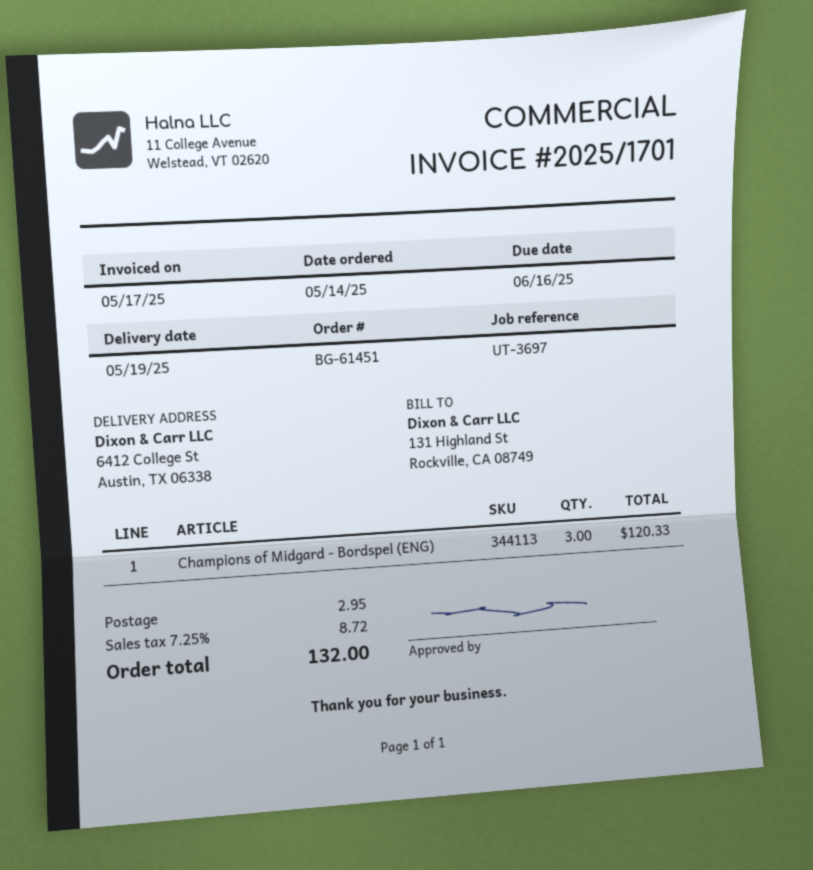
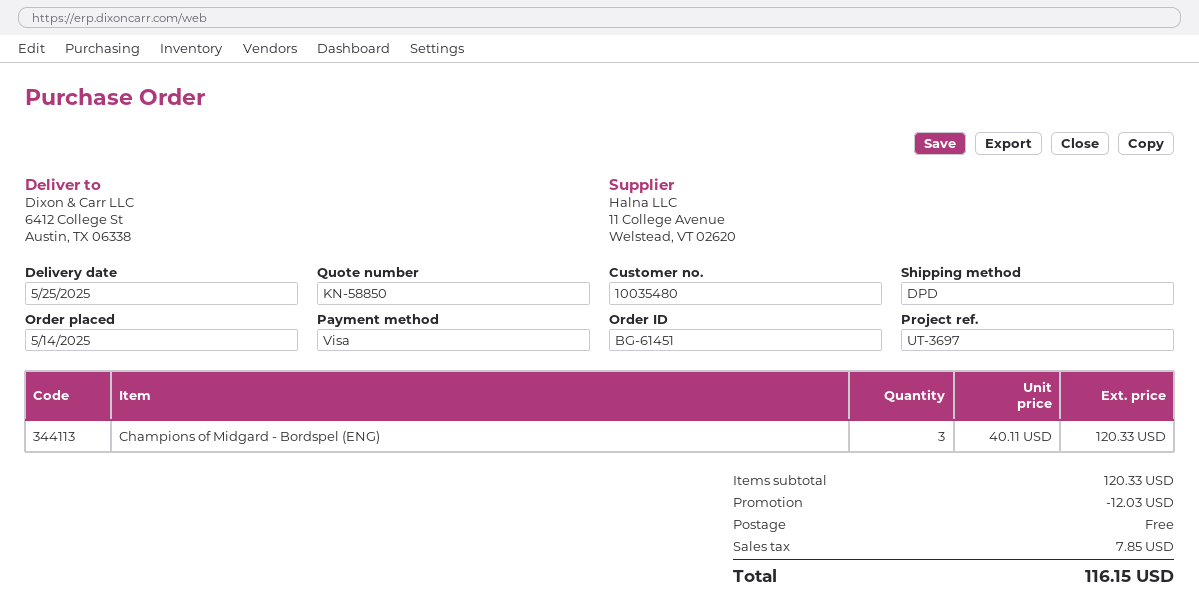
delivery date: 2025-05-19 -> 2025-05-25
discount: none -> 12.03
shipping: 2.95 -> 0.00
tax: 8.72 -> 7.85
total: 132.00 -> 116.15

